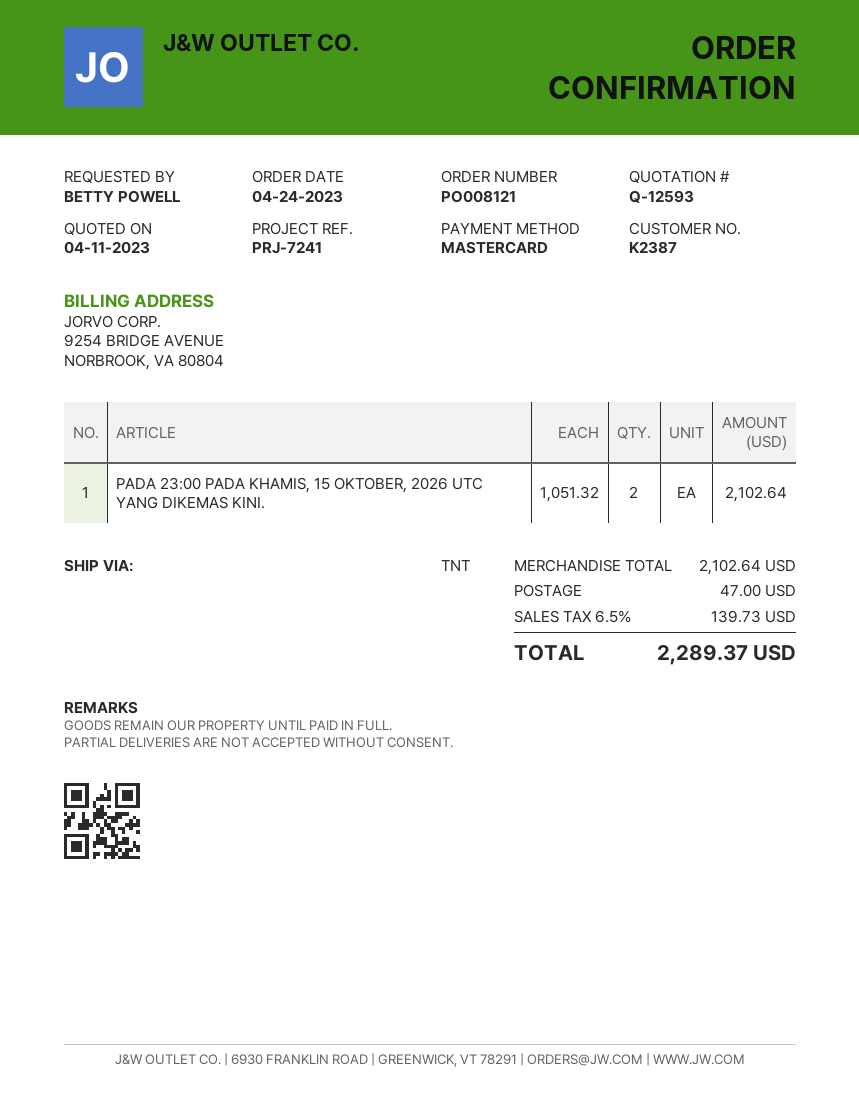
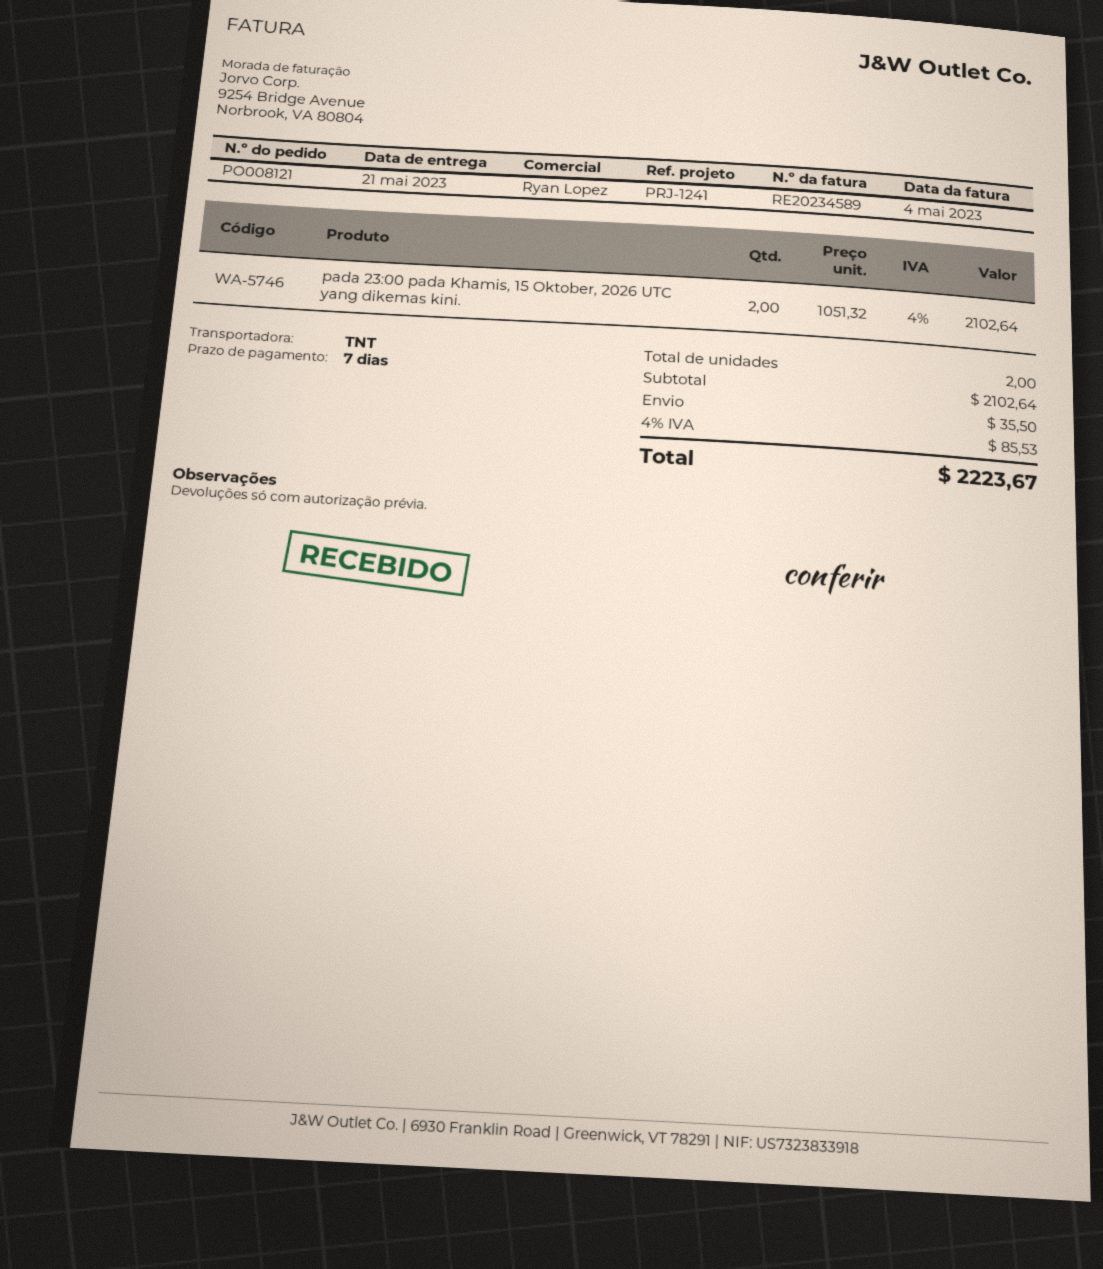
reference: PRJ-7241 -> PRJ-1241
shipping: 47.00 -> 35.50
tax: 6.5% = 139.73 -> 4% = 85.53
total: 2289.37 -> 2223.67

